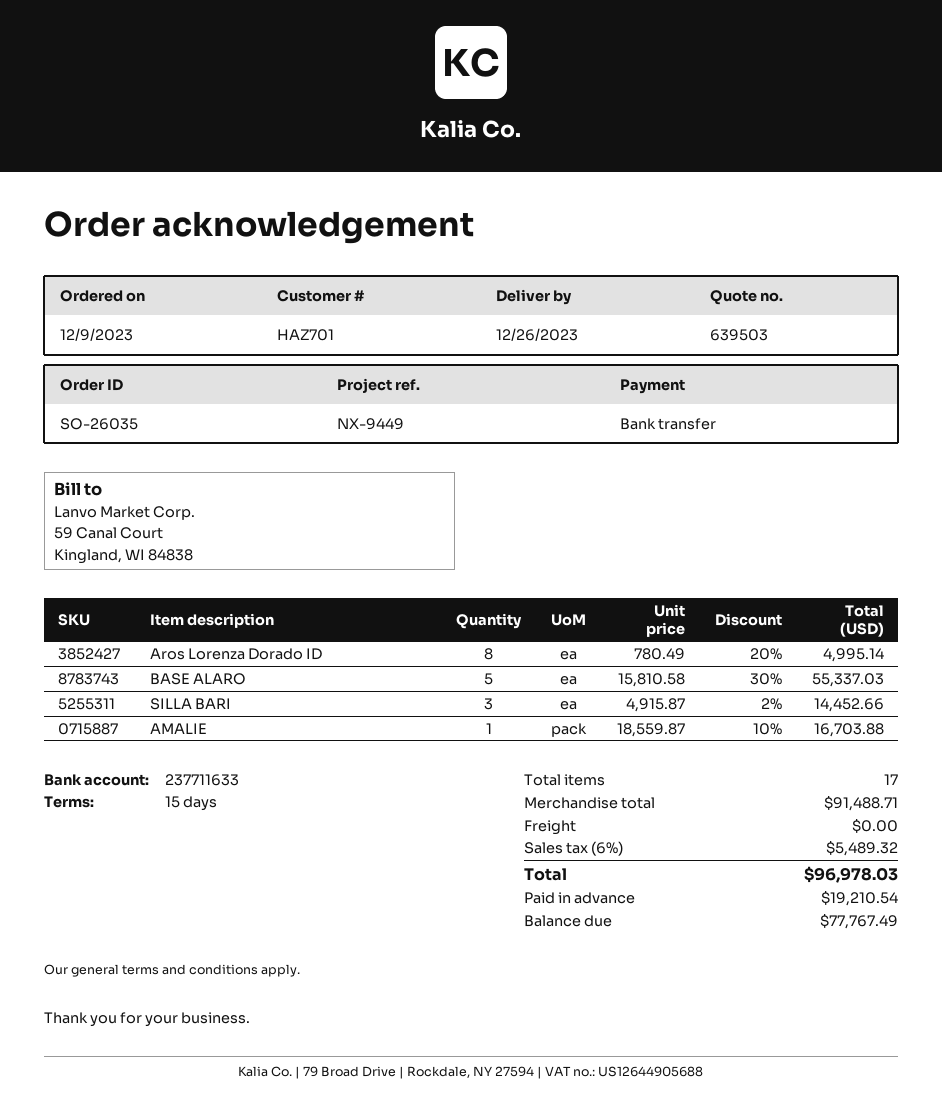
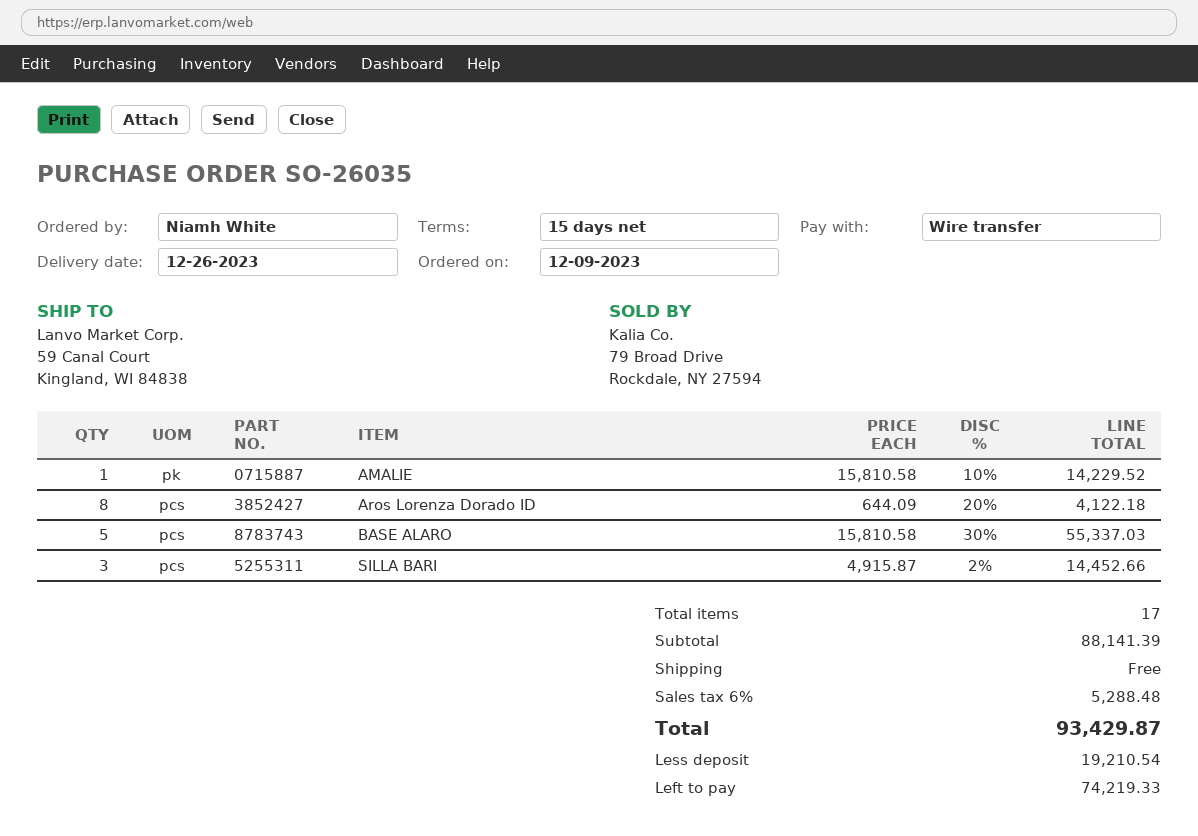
Aros Lorenza Dorado ID: 8 x 780.49 - 20% = 4995.14 -> 8 x 644.09 - 20% = 4122.18
AMALIE: 1 x 18559.87 - 10% = 16703.88 -> 1 x 15810.58 - 10% = 14229.52
subtotal: 91488.71 -> 88141.39
tax: 6% = 5489.32 -> 6% = 5288.48
total: 96978.03 -> 93429.87
balance: 77767.49 -> 74219.33

